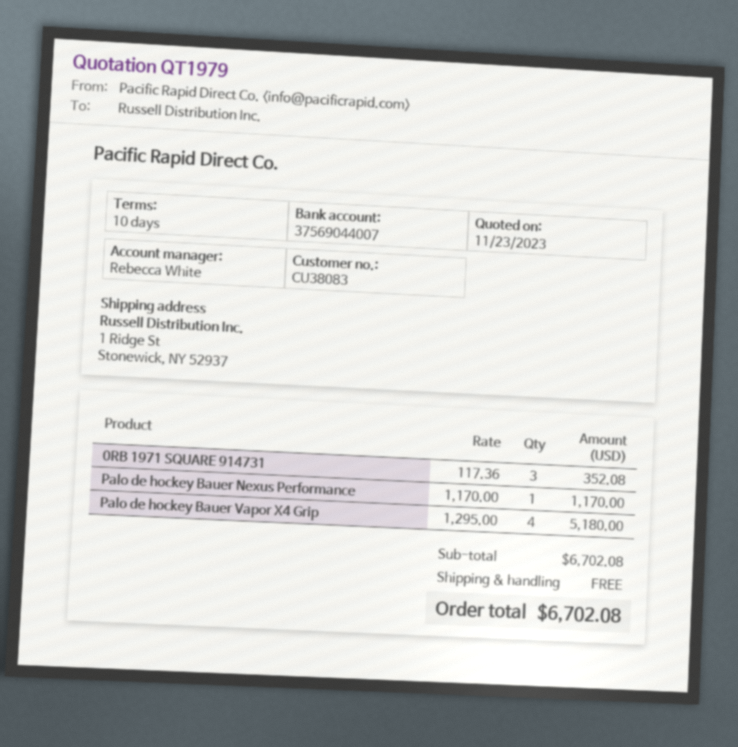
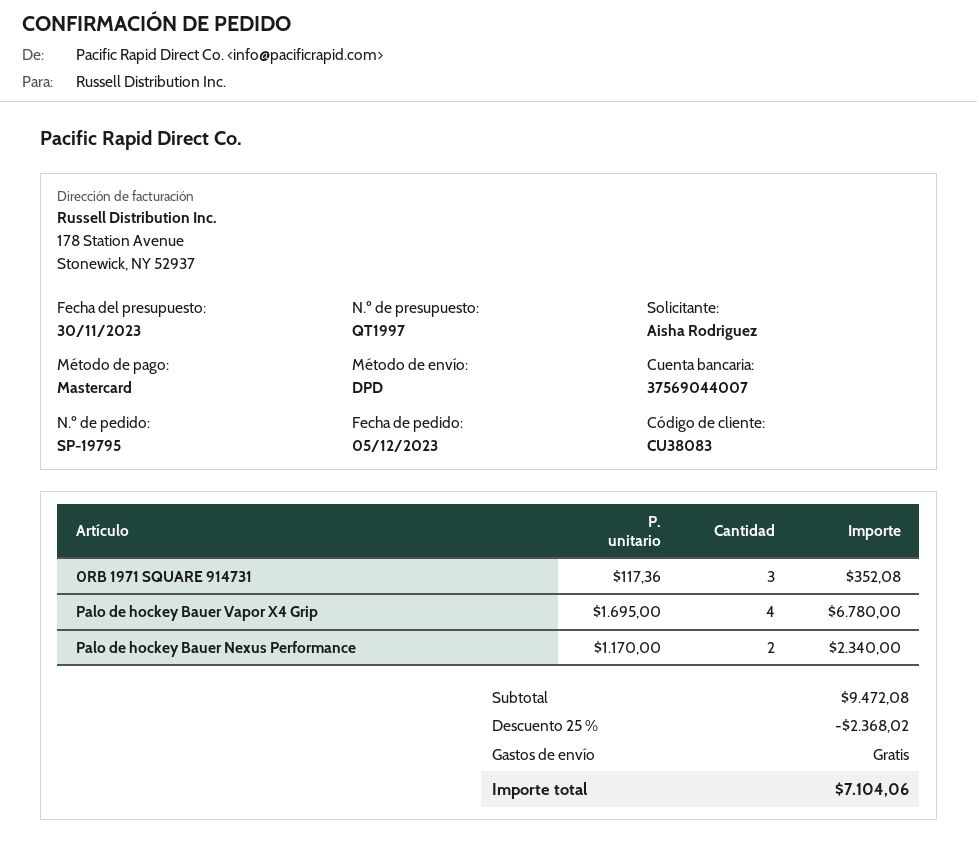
quote number: QT1979 -> QT1997
quote date: 2023-11-23 -> 2023-11-30
Palo de hockey Bauer Nexus Performance: 1 x 1170.00 = 1170.00 -> 2 x 1170.00 = 2340.00
Palo de hockey Bauer Vapor X4 Grip: 4 x 1295.00 = 5180.00 -> 4 x 1695.00 = 6780.00
subtotal: 6702.08 -> 9472.08
discount: none -> 25% = 2368.02
total: 6702.08 -> 7104.06

